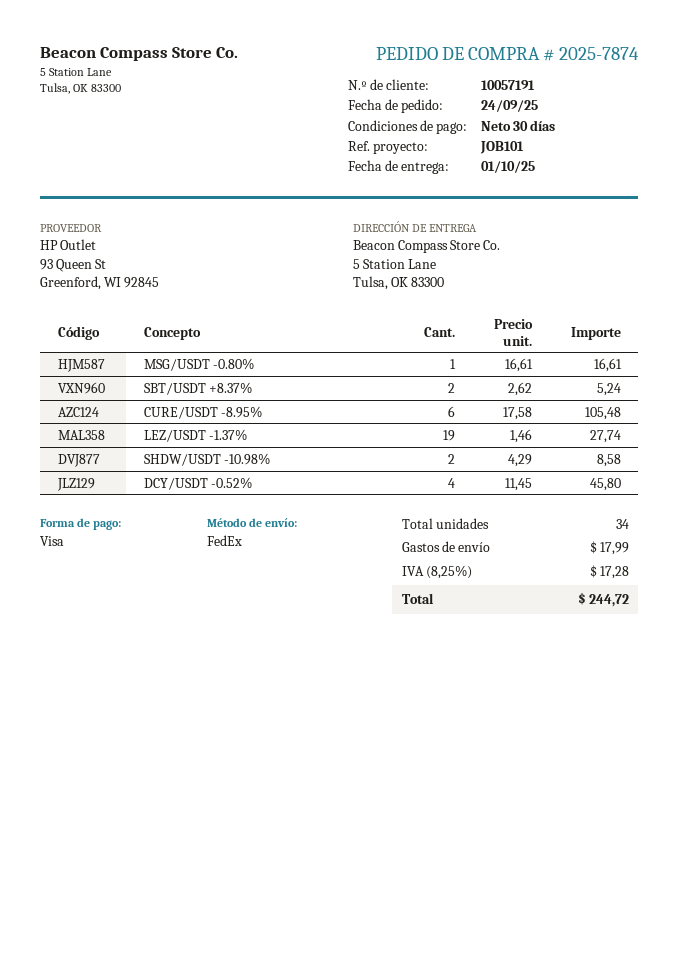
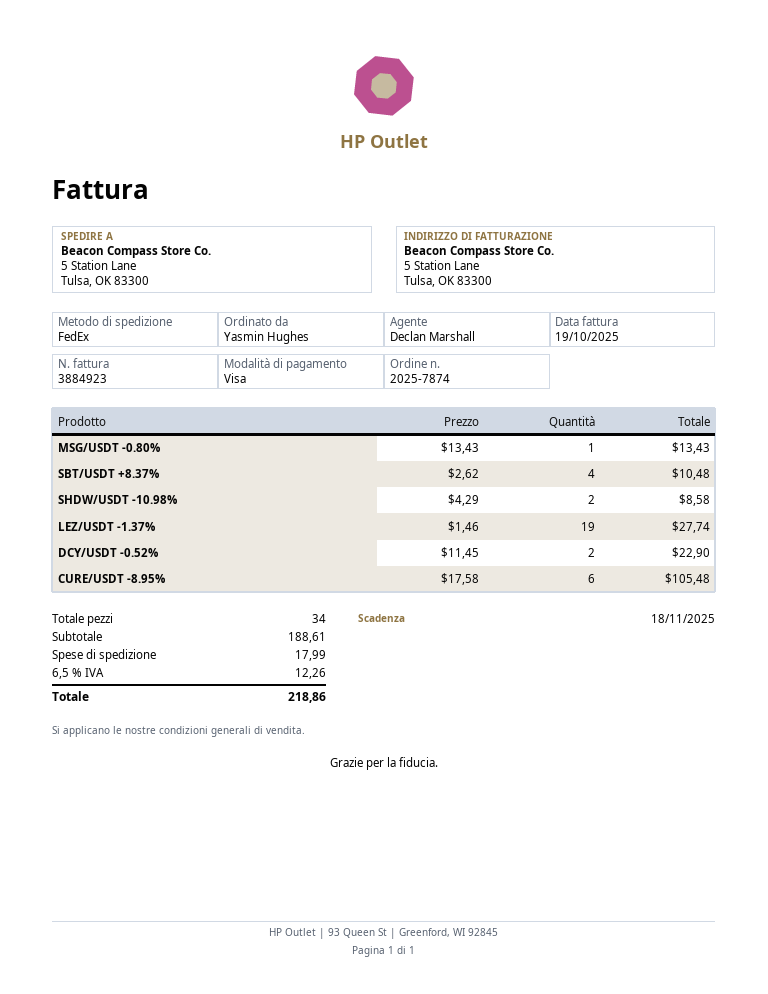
MSG/USDT -0.80%: 1 x 16.61 = 16.61 -> 1 x 13.43 = 13.43
SBT/USDT +8.37%: 2 x 2.62 = 5.24 -> 4 x 2.62 = 10.48
DCY/USDT -0.52%: 4 x 11.45 = 45.80 -> 2 x 11.45 = 22.90
tax: 8.25% = 17.28 -> 6.5% = 12.26
total: 244.72 -> 218.86

